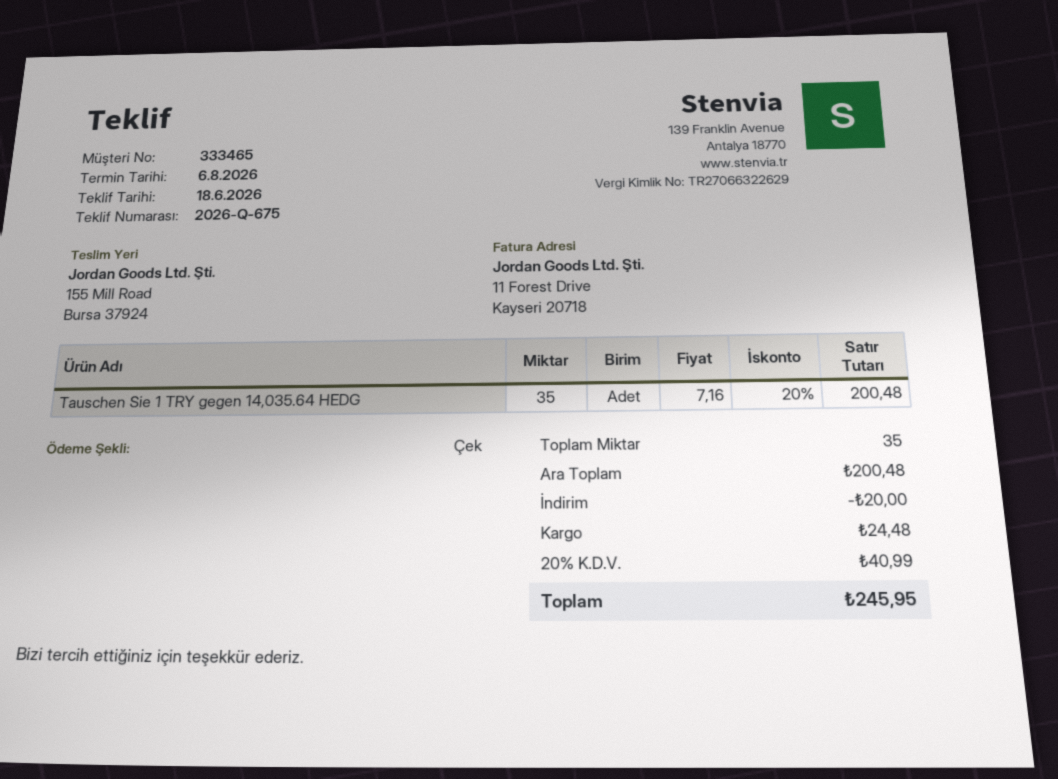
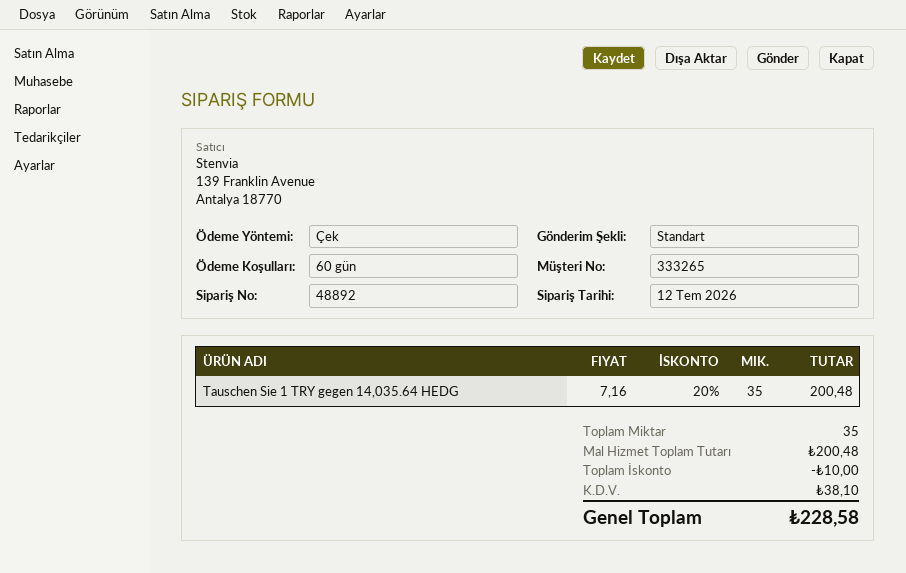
customer number: 333465 -> 333265
discount: 20.00 -> 10.00
shipping: 24.48 -> none
tax: 40.99 -> 38.10
total: 245.95 -> 228.58

